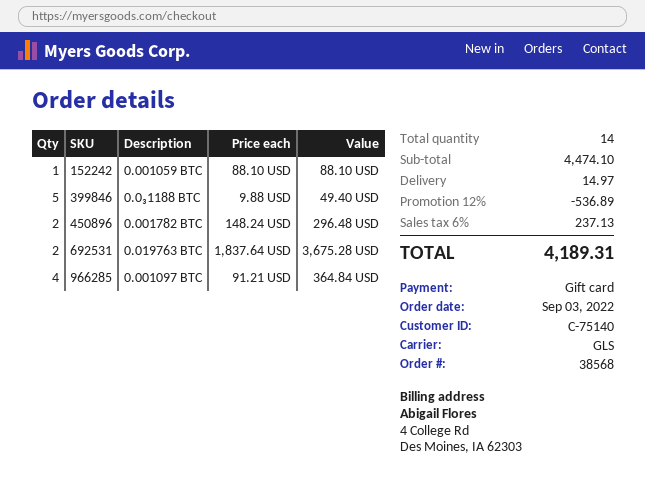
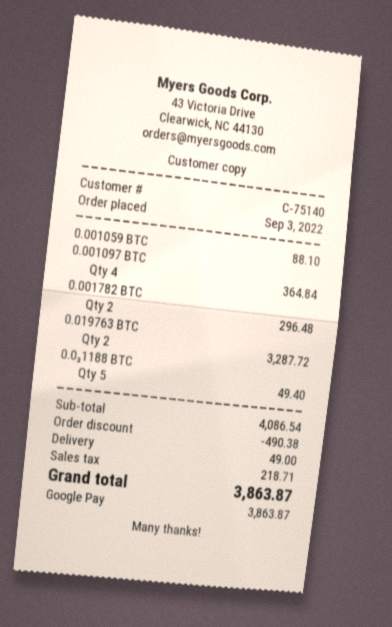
payment method: gift card -> Google Pay
0.019763 BTC: 2 for 3675.28 -> 2 for 3287.72
subtotal: 4474.10 -> 4086.54
discount: 536.89 -> 490.38
shipping: 14.97 -> 49.00
tax: 237.13 -> 218.71
total: 4189.31 -> 3863.87

